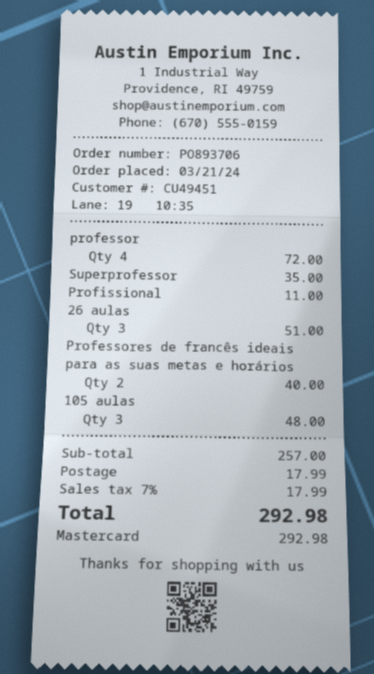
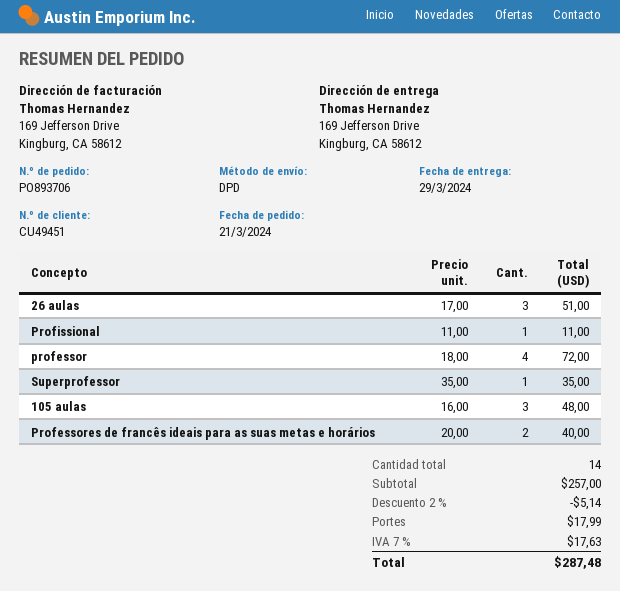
discount: none -> 2% = 5.14
tax: 7% = 17.99 -> 7% = 17.63
total: 292.98 -> 287.48

